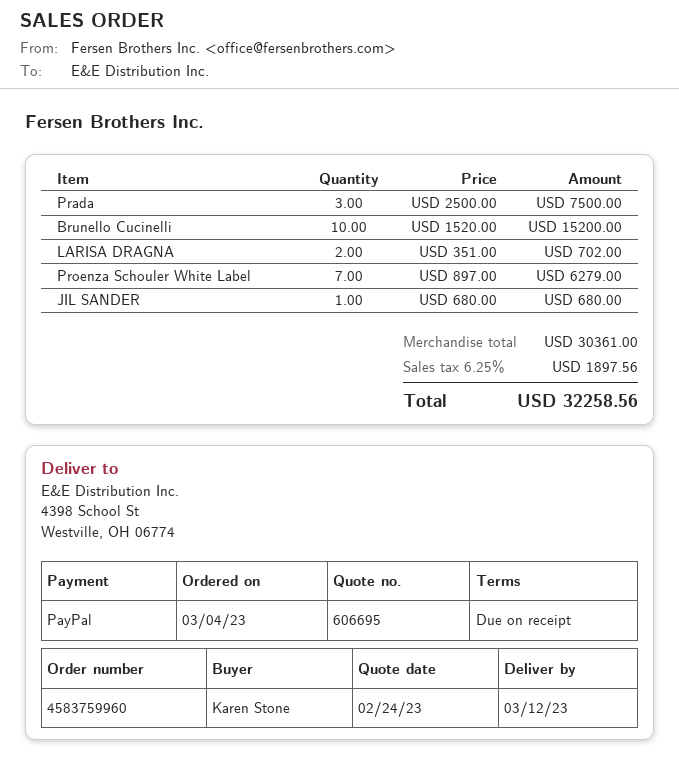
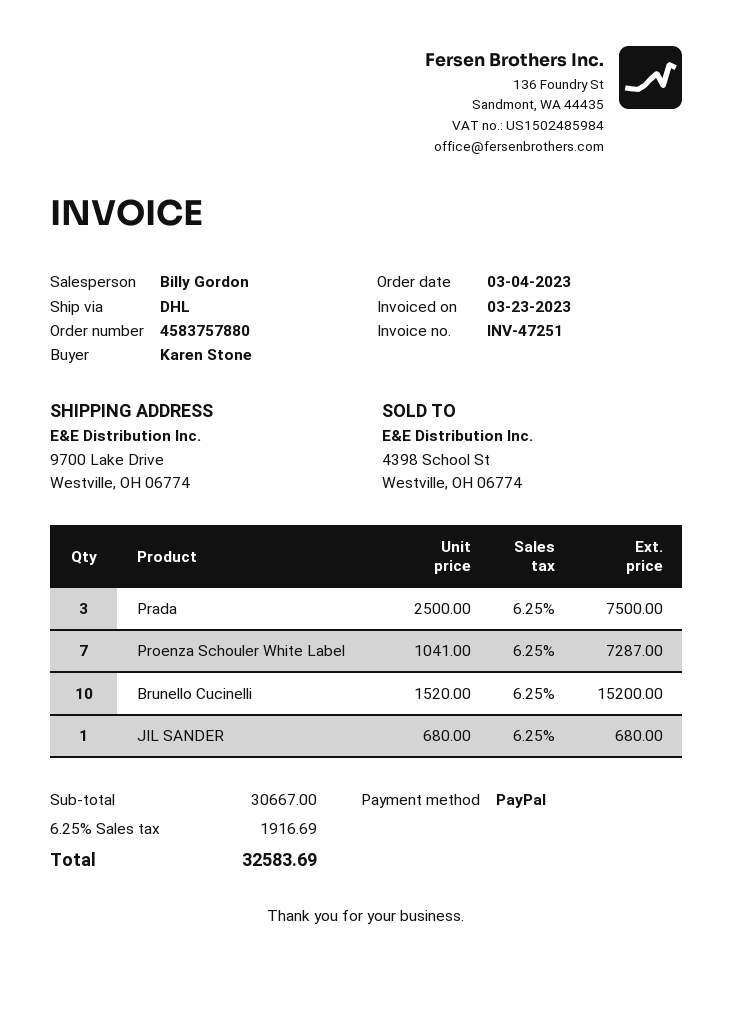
order number: 4583759960 -> 4583757880
ship to: 4398 School St, Westville, OH 06774 -> 9700 Lake Drive, Westville, OH 06774
LARISA DRAGNA: 2 x 351.00 = 702.00 -> none
Proenza Schouler White Label: 7 x 897.00 = 6279.00 -> 7 x 1041.00 = 7287.00
subtotal: 30361.00 -> 30667.00
tax: 6.25% = 1897.56 -> 6.25% = 1916.69
total: 32258.56 -> 32583.69

